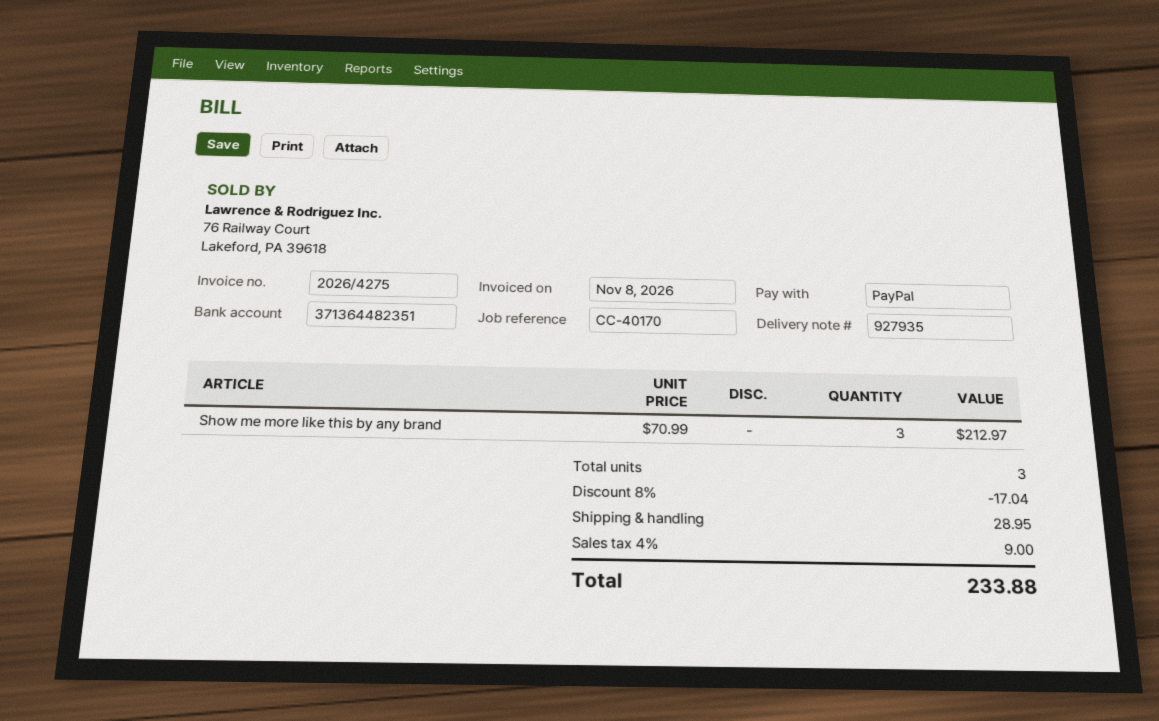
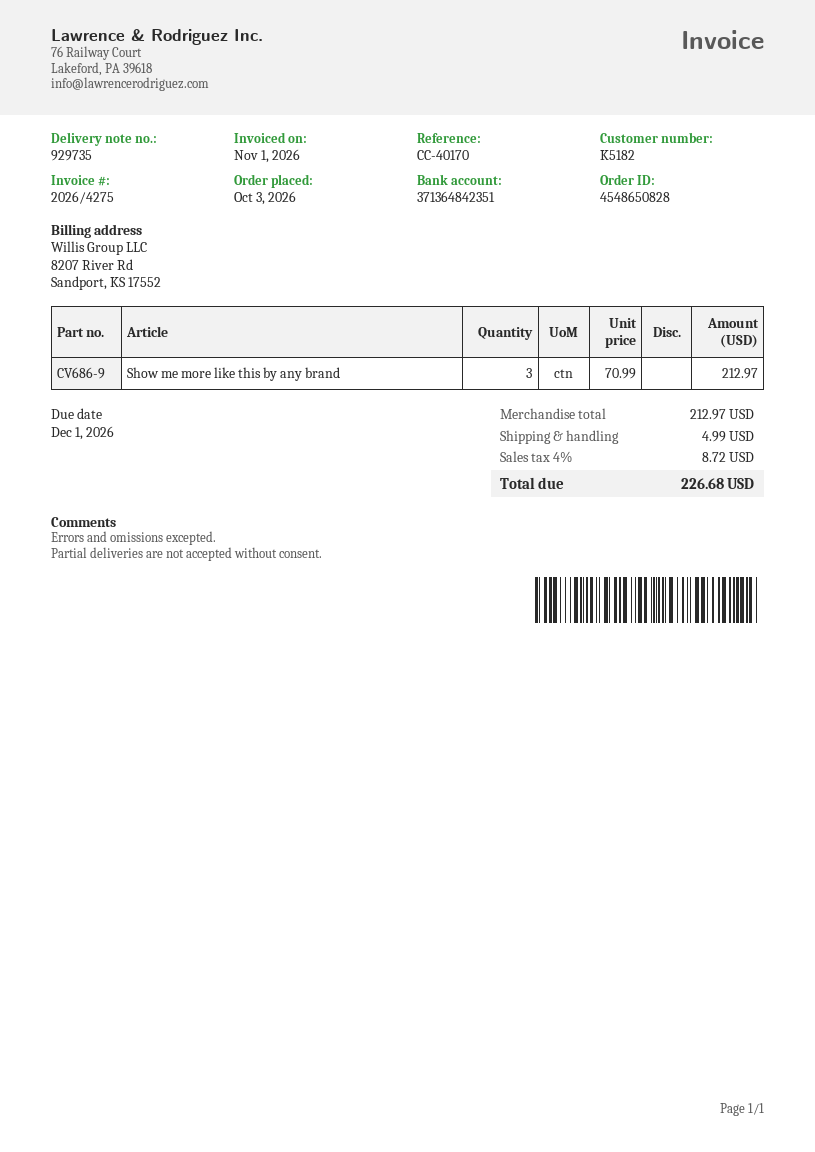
delivery note number: 927935 -> 929735
invoice date: 2026-11-08 -> 2026-11-01
bank account: 371364482351 -> 371364842351
discount: 8% = 17.04 -> none
shipping: 28.95 -> 4.99
tax: 4% = 9.00 -> 4% = 8.72
total: 233.88 -> 226.68

